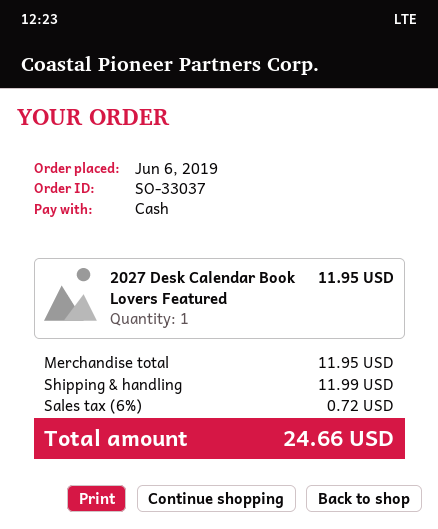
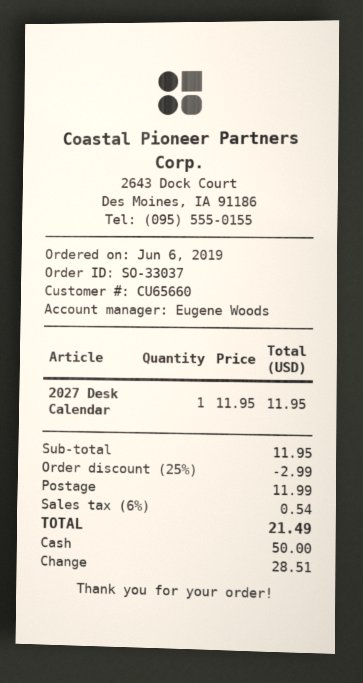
discount: none -> 25% = 2.99
tax: 6% = 0.72 -> 6% = 0.54
total: 24.66 -> 21.49

